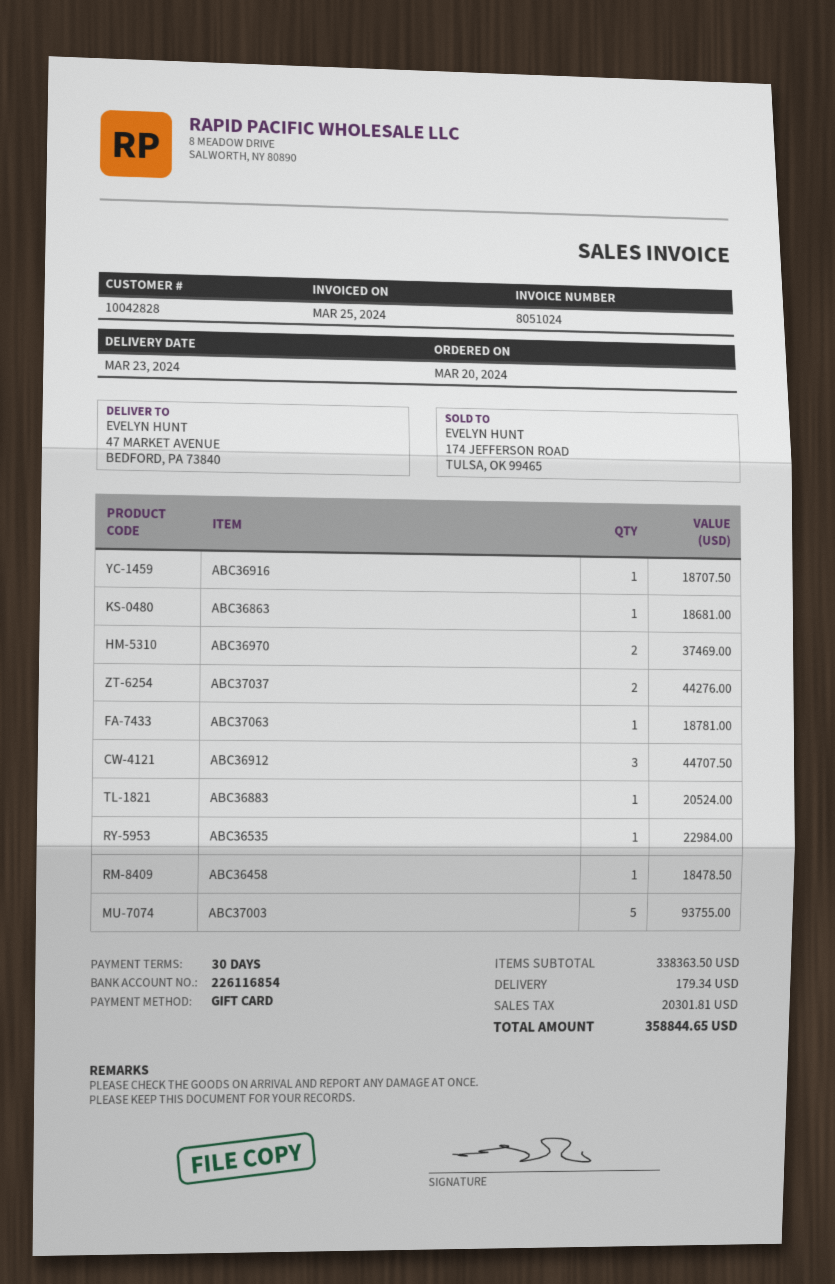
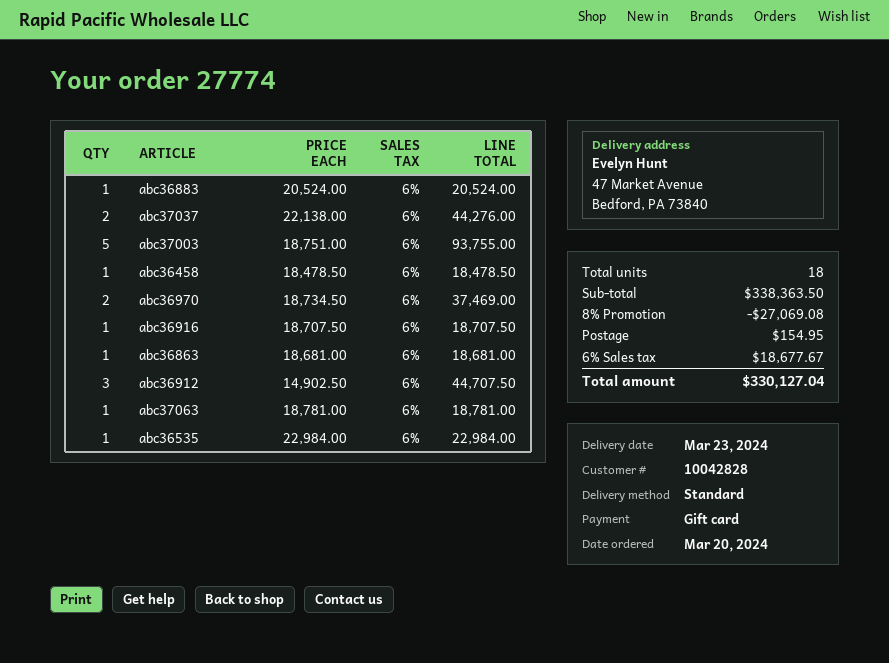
discount: none -> 8% = 27069.08
shipping: 179.34 -> 154.95
tax: 20301.81 -> 18677.67
total: 358844.65 -> 330127.04

